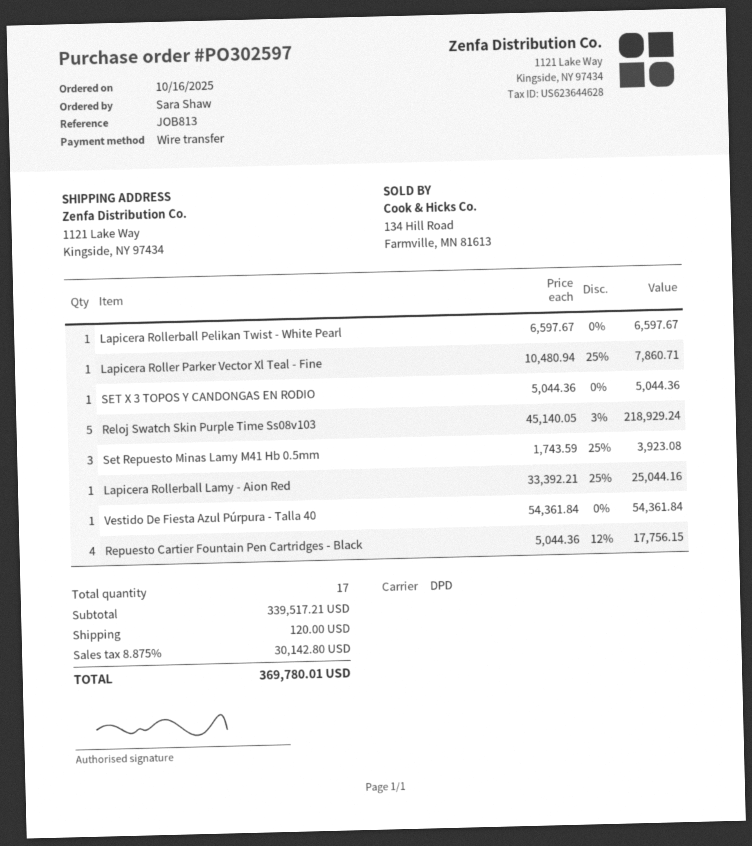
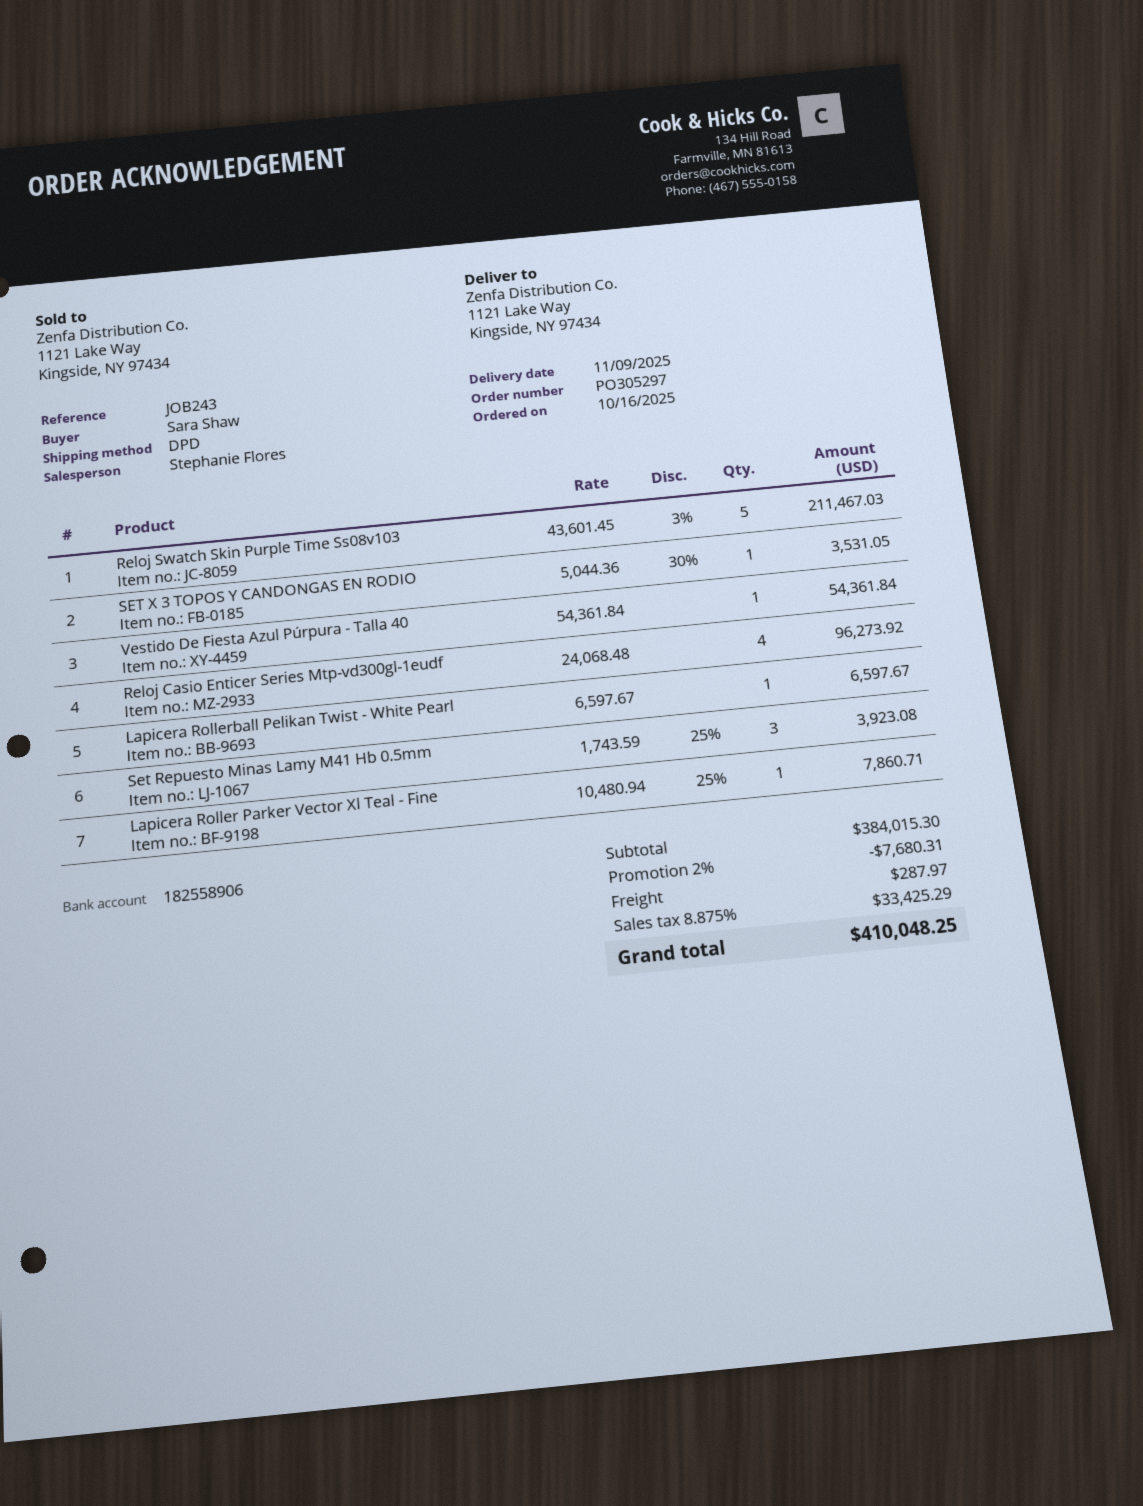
order number: PO302597 -> PO305297
reference: JOB813 -> JOB243
SET X 3 TOPOS Y CANDONGAS EN RODIO: 1 x 5044.36 = 5044.36 -> 1 x 5044.36 - 30% = 3531.05
Reloj Swatch Skin Purple Time Ss08v103: 5 x 45140.05 - 3% = 218929.24 -> 5 x 43601.45 - 3% = 211467.03
Lapicera Rollerball Lamy - Aion Red: 1 x 33392.21 - 25% = 25044.16 -> none
Repuesto Cartier Fountain Pen Cartridges - Black: 4 x 5044.36 - 12% = 17756.15 -> none
Reloj Casio Enticer Series Mtp-vd300gl-1eudf: none -> 4 x 24068.48 = 96273.92
subtotal: 339517.21 -> 384015.30
discount: none -> 2% = 7680.31
shipping: 120.00 -> 287.97
tax: 8.875% = 30142.80 -> 8.875% = 33425.29
total: 369780.01 -> 410048.25

